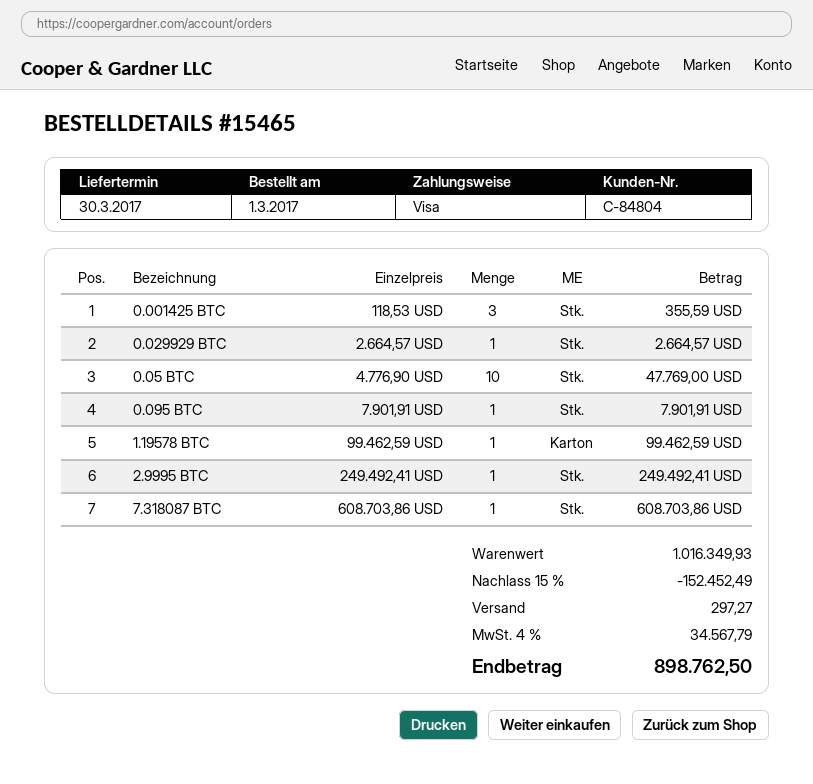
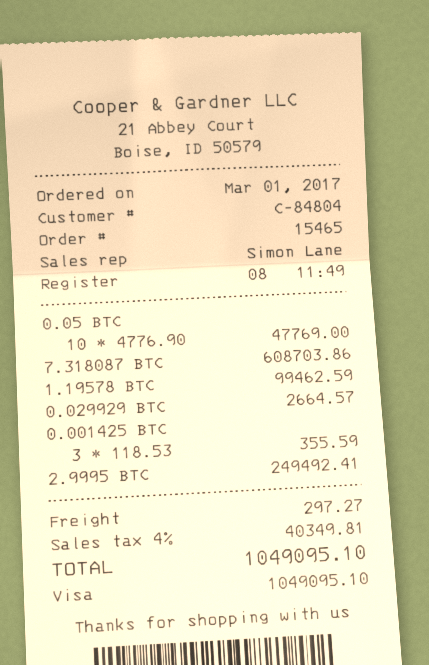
0.095 BTC: 1 x 7901.91 = 7901.91 -> none
discount: 15% = 152452.49 -> none
tax: 4% = 34567.79 -> 4% = 40349.81
total: 898762.50 -> 1049095.10

